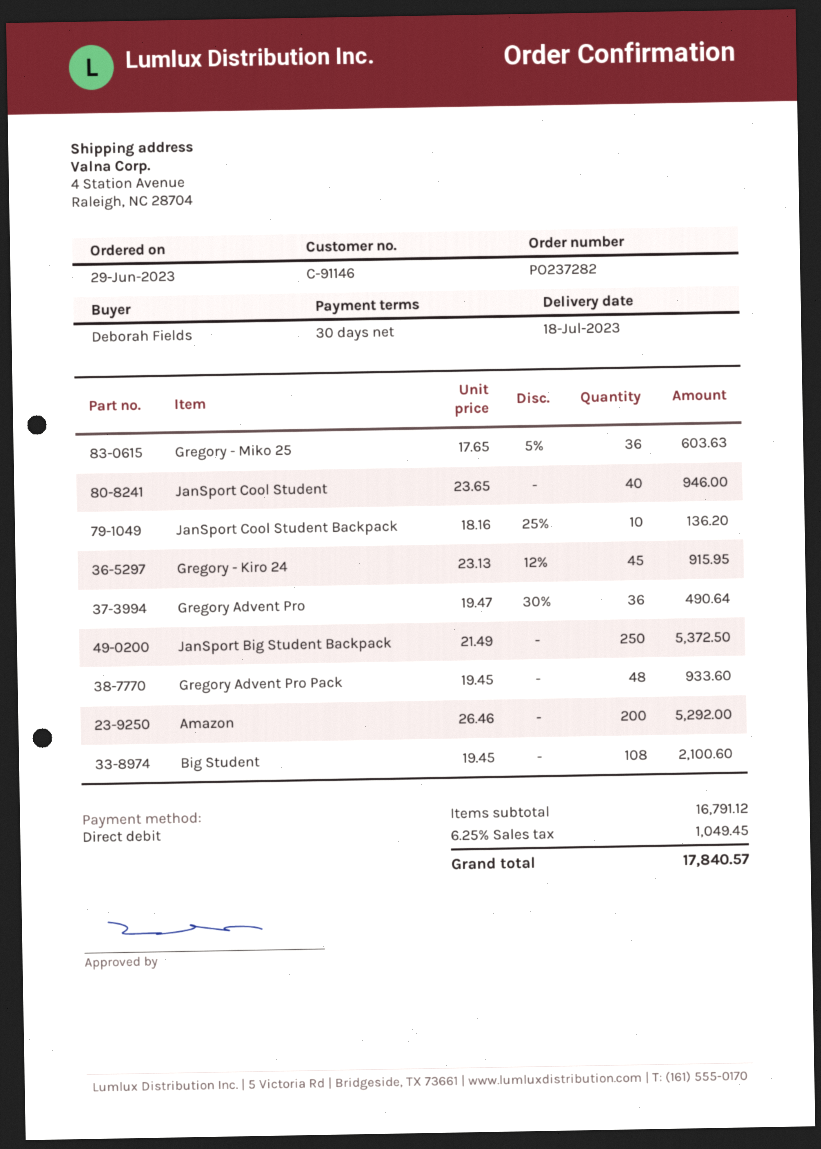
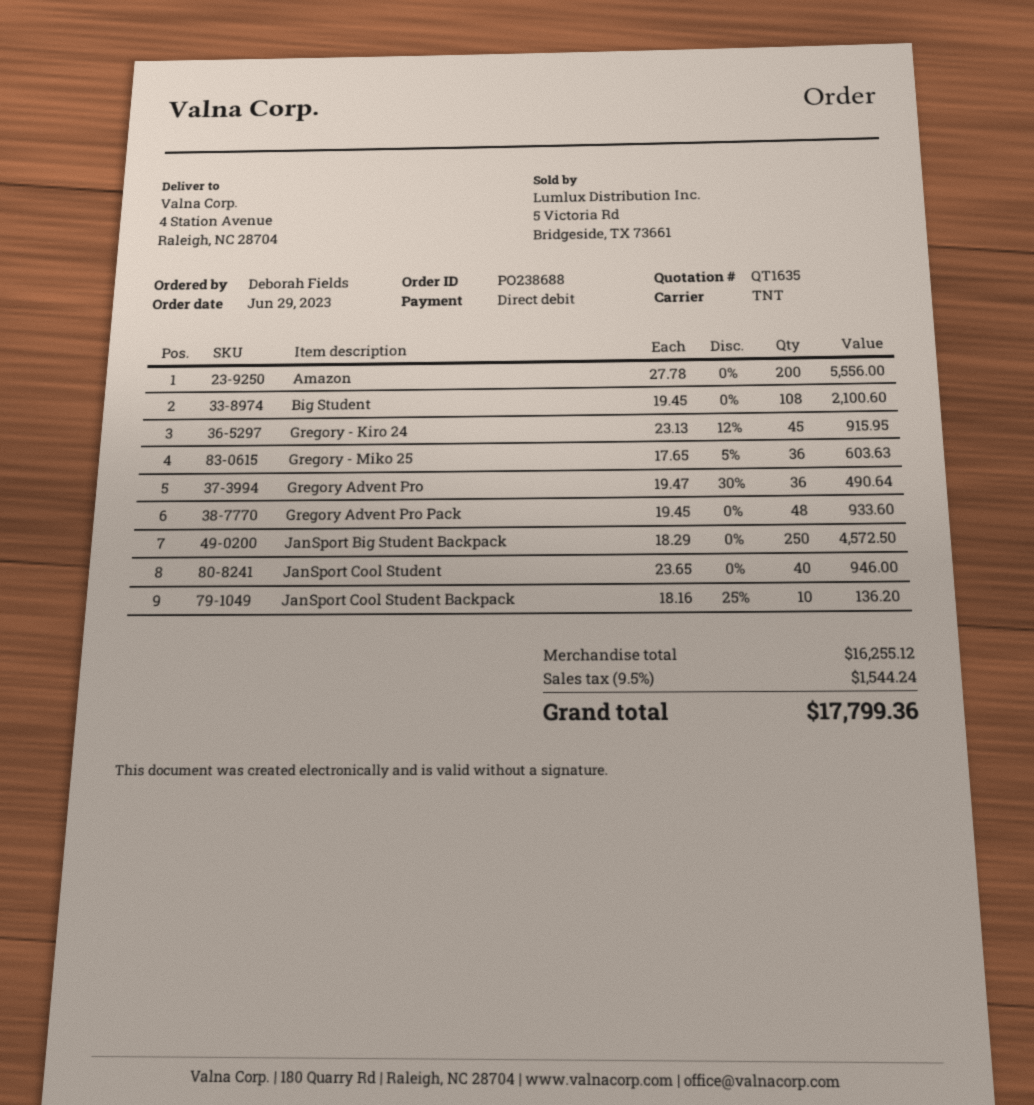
order number: PO237282 -> PO238688
JanSport Big Student Backpack: 250 x 21.49 = 5372.50 -> 250 x 18.29 = 4572.50
Amazon: 200 x 26.46 = 5292.00 -> 200 x 27.78 = 5556.00
subtotal: 16791.12 -> 16255.12
tax: 6.25% = 1049.45 -> 9.5% = 1544.24
total: 17840.57 -> 17799.36

